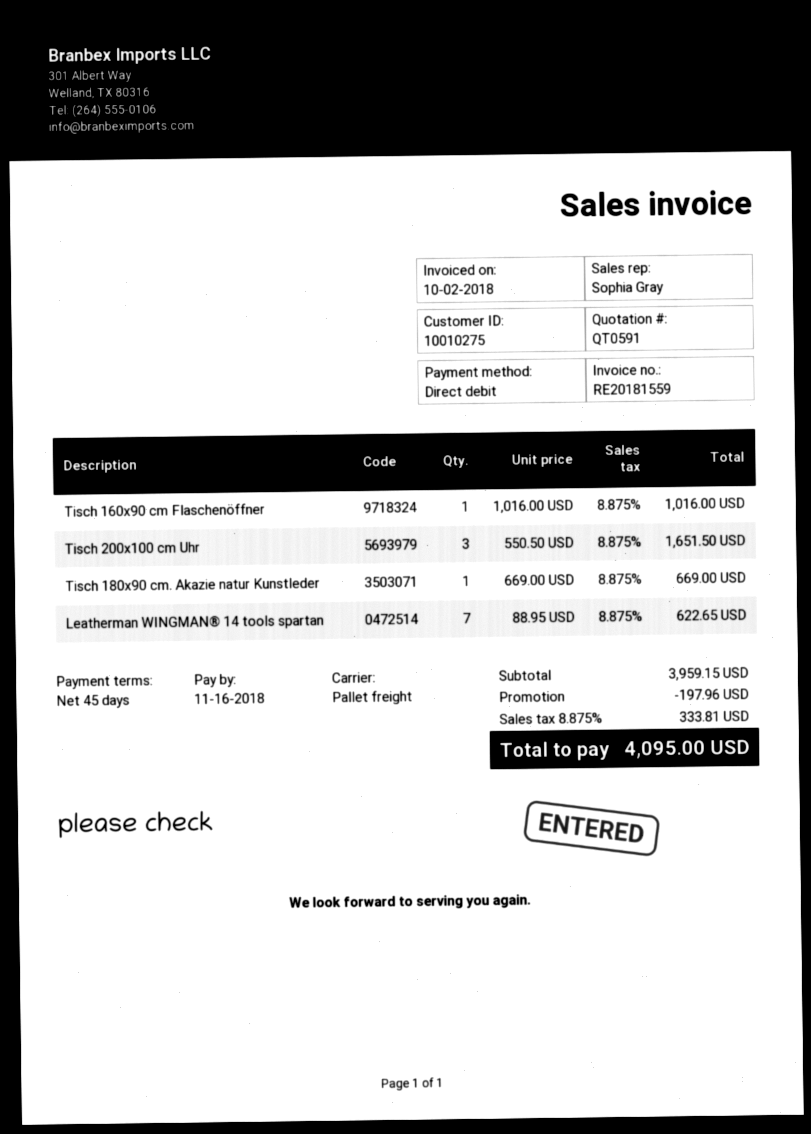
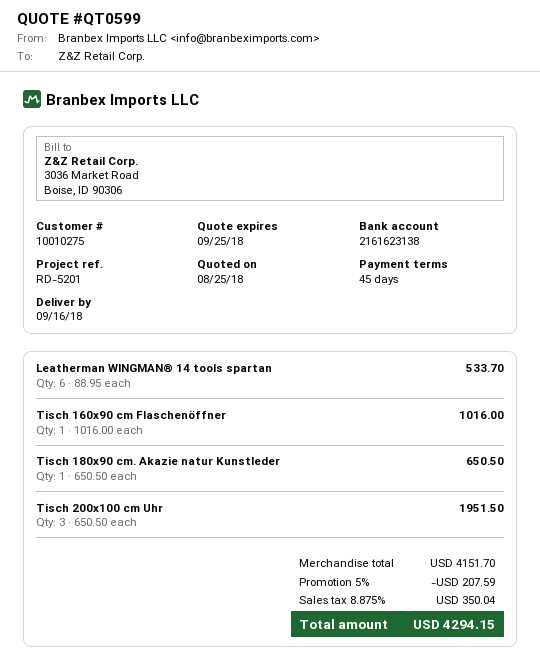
quote number: QT0591 -> QT0599
Tisch 200x100 cm Uhr: 3 x 550.50 = 1651.50 -> 3 x 650.50 = 1951.50
Tisch 180x90 cm. Akazie natur Kunstleder: 1 x 669.00 = 669.00 -> 1 x 650.50 = 650.50
Leatherman WINGMAN® 14 tools spartan: 7 x 88.95 = 622.65 -> 6 x 88.95 = 533.70
subtotal: 3959.15 -> 4151.70
discount: 197.96 -> 207.59
tax: 8.875% = 333.81 -> 8.875% = 350.04
total: 4095.00 -> 4294.15

